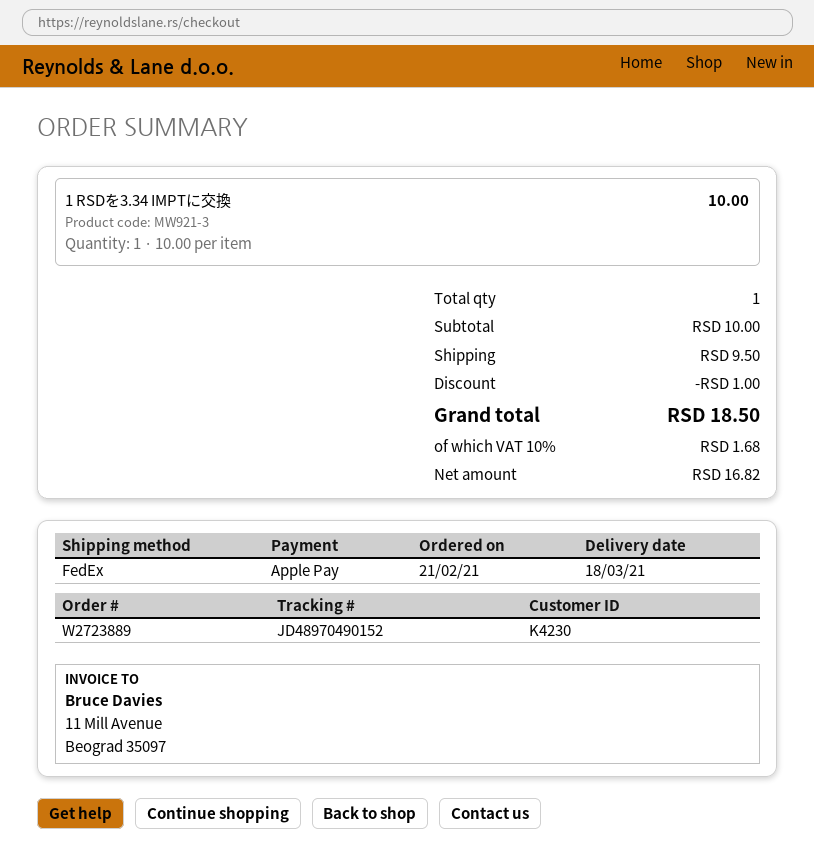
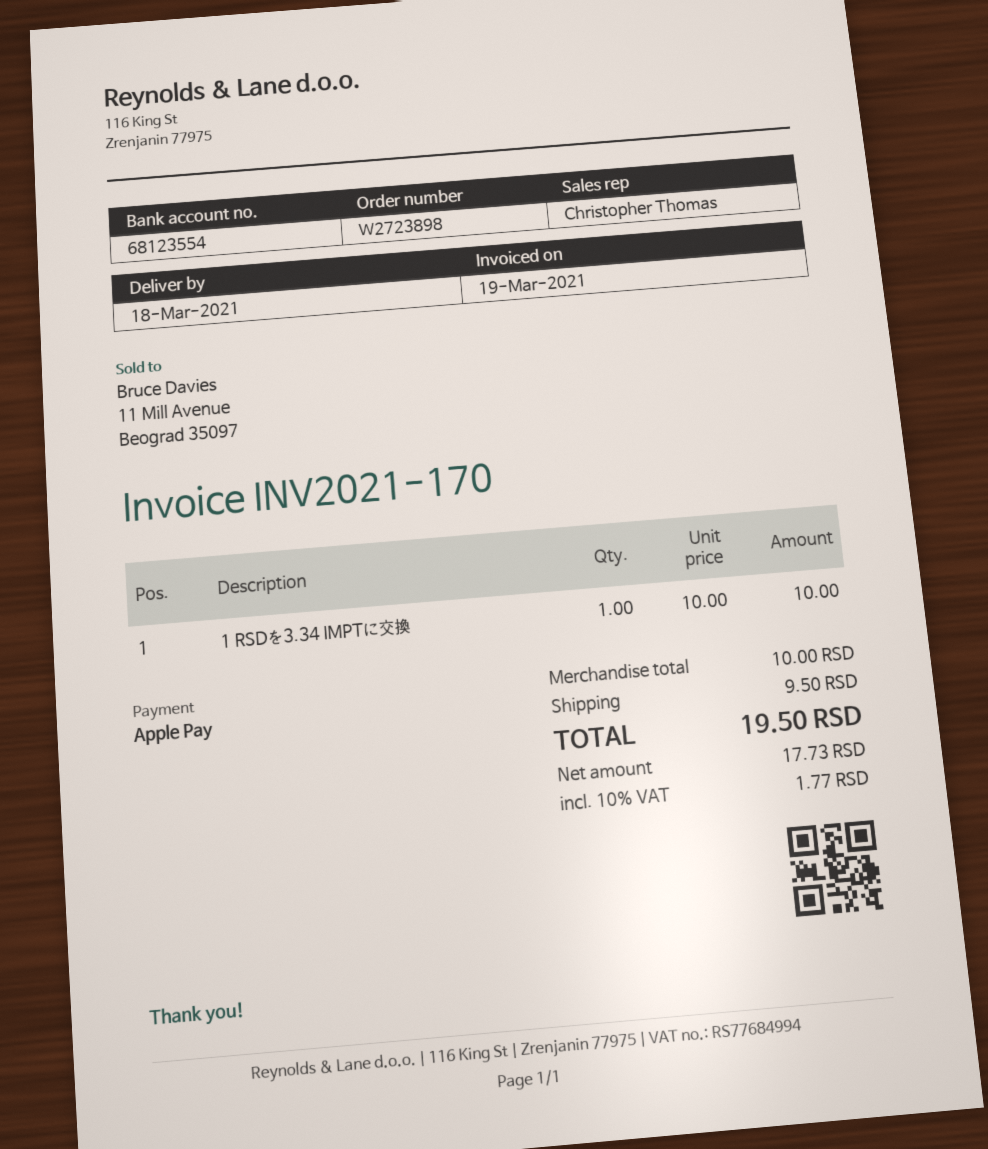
order number: W2723889 -> W2723898
discount: 1.00 -> none
net: 16.82 -> 17.73
tax: 10% = 1.68 -> 10% = 1.77
total: 18.50 -> 19.50

